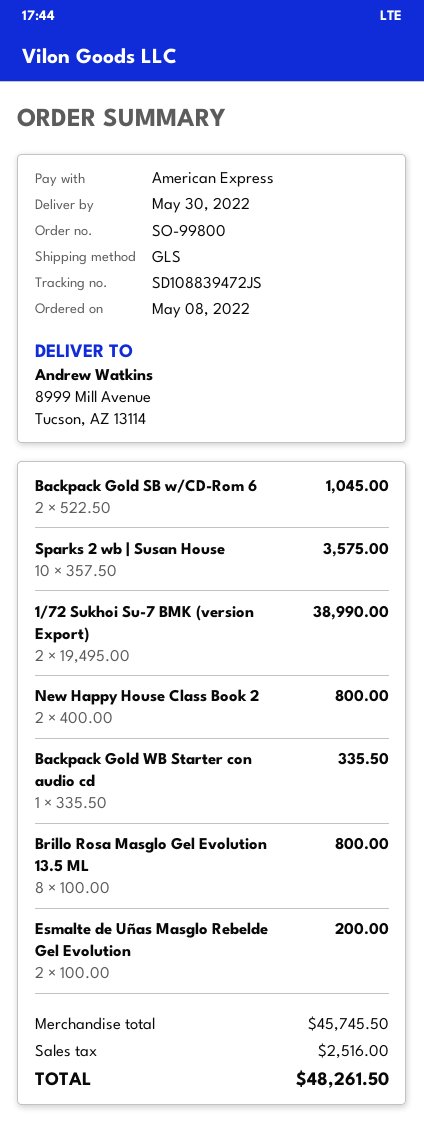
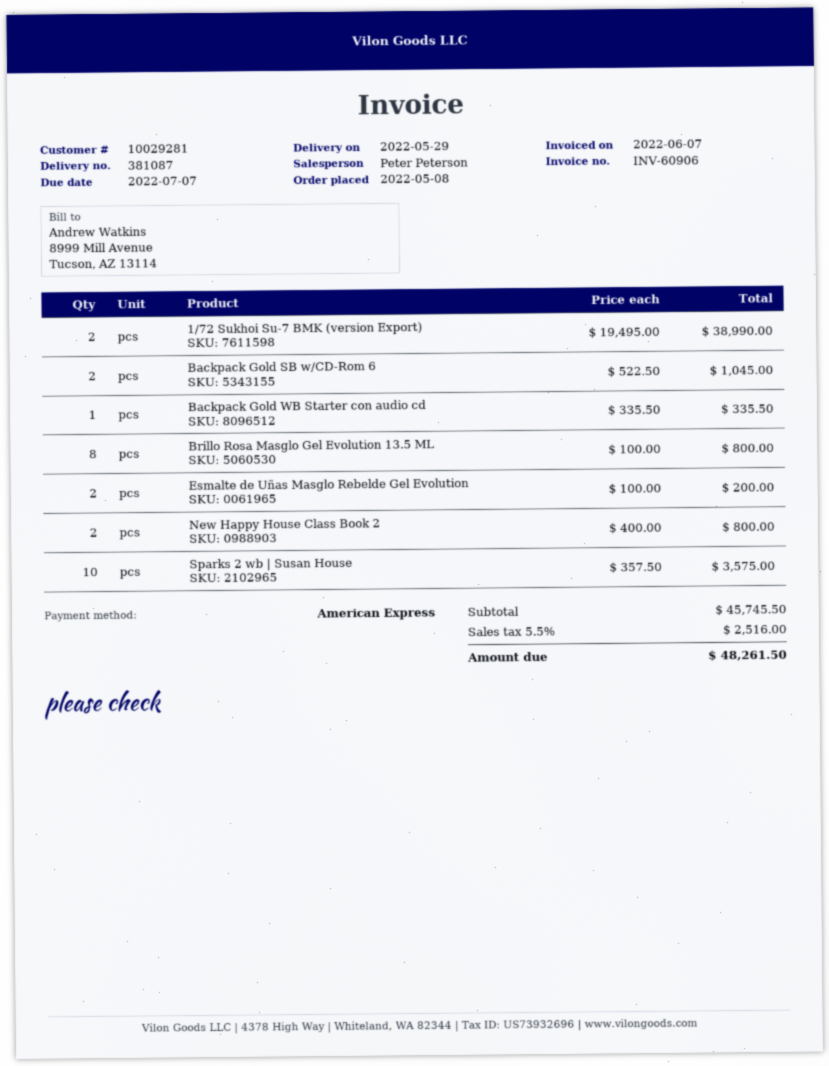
delivery date: 2022-05-30 -> 2022-05-29

